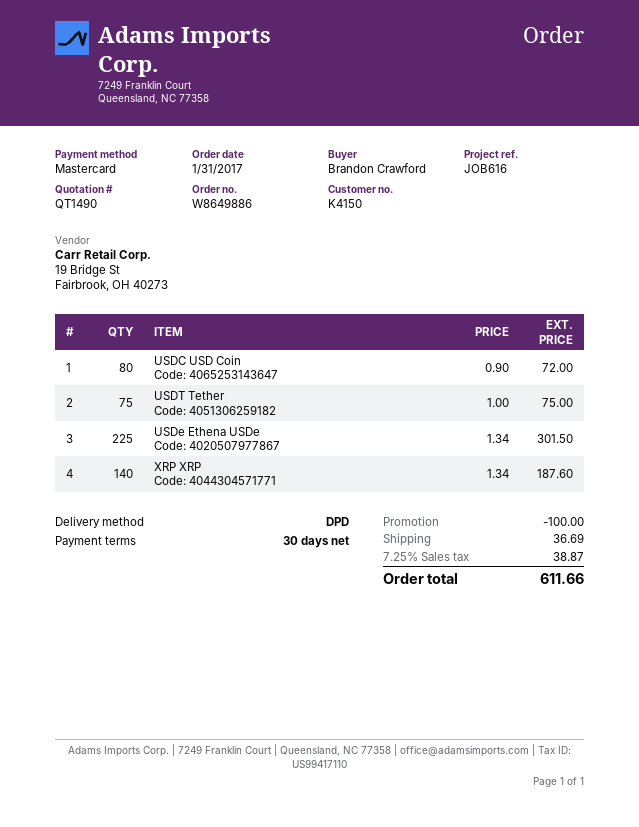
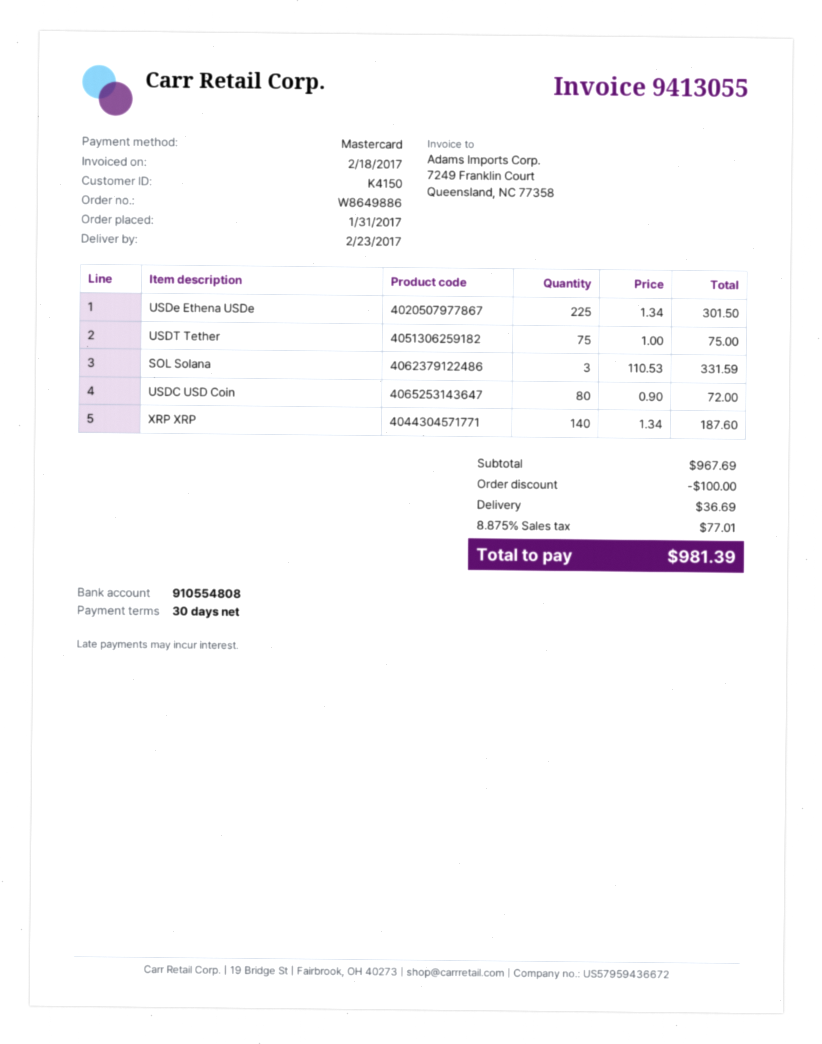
SOL Solana: none -> 3 x 110.53 = 331.59
tax: 7.25% = 38.87 -> 8.875% = 77.01
total: 611.66 -> 981.39

